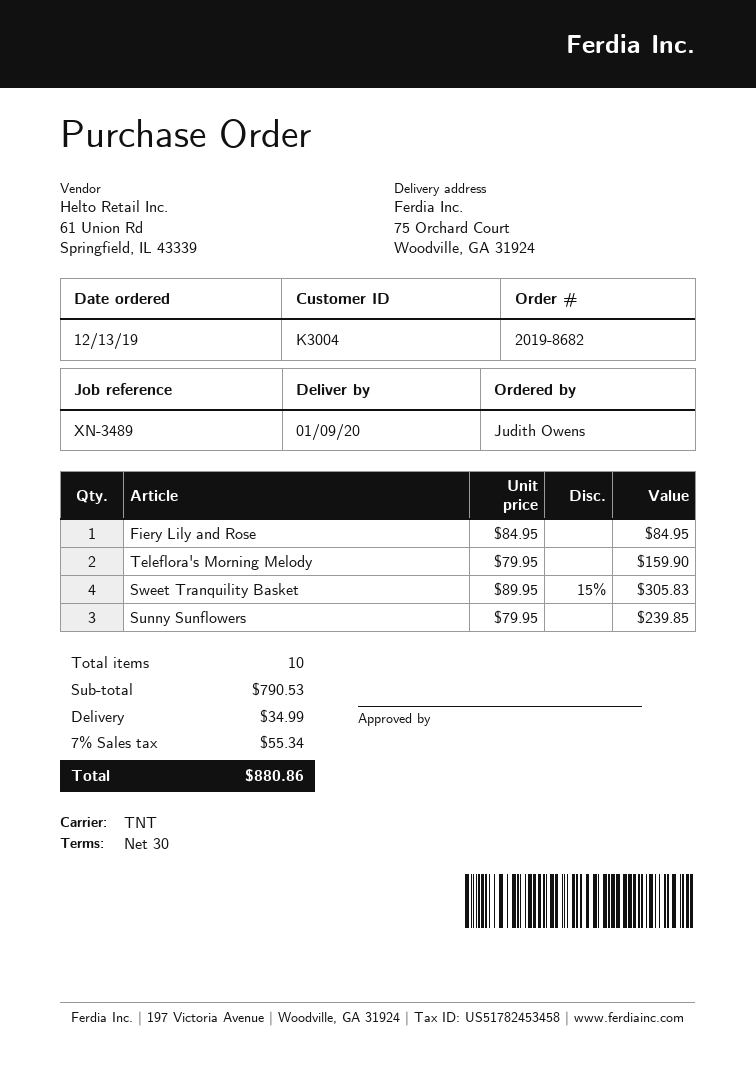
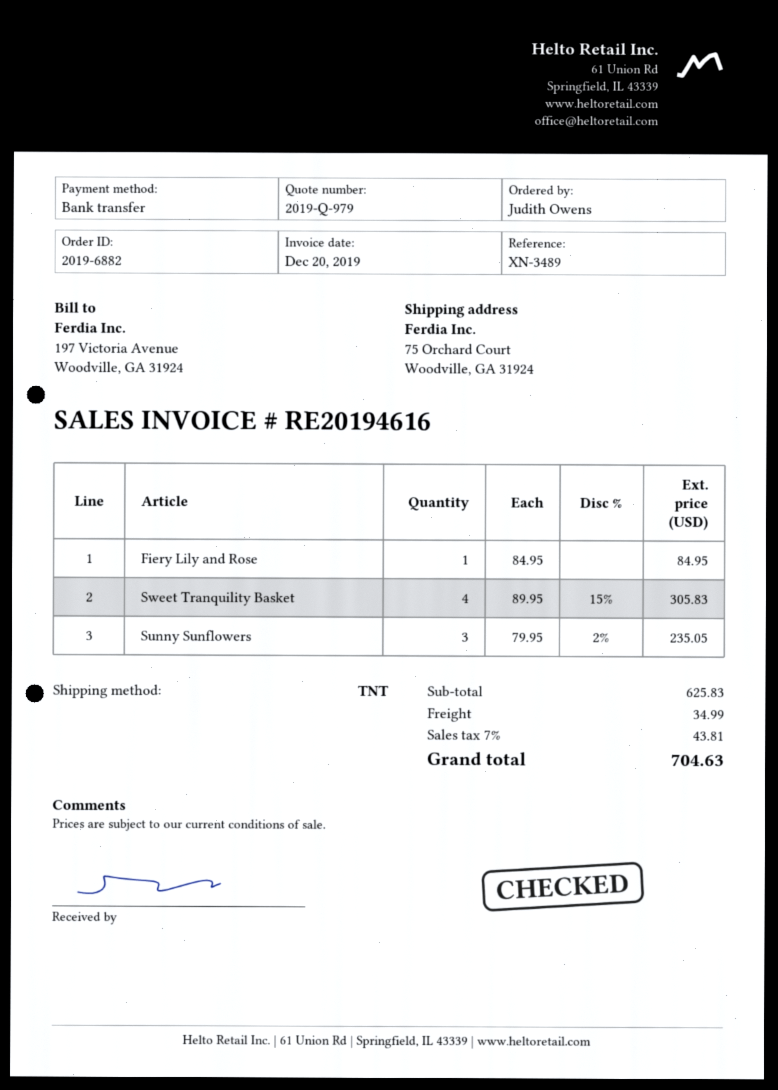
order number: 2019-8682 -> 2019-6882
Teleflora's Morning Melody: 2 x 79.95 = 159.90 -> none
Sunny Sunflowers: 3 x 79.95 = 239.85 -> 3 x 79.95 - 2% = 235.05
subtotal: 790.53 -> 625.83
tax: 7% = 55.34 -> 7% = 43.81
total: 880.86 -> 704.63

